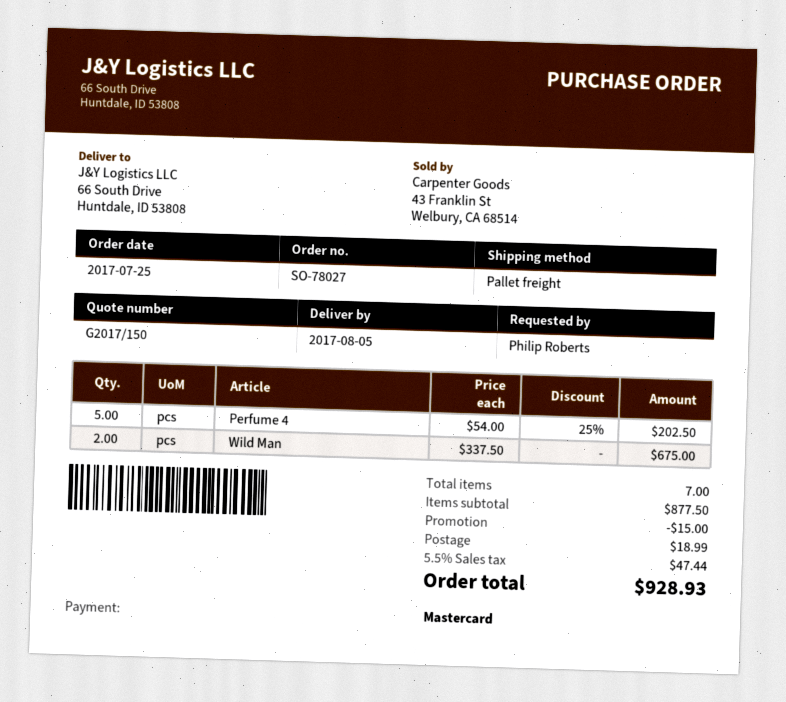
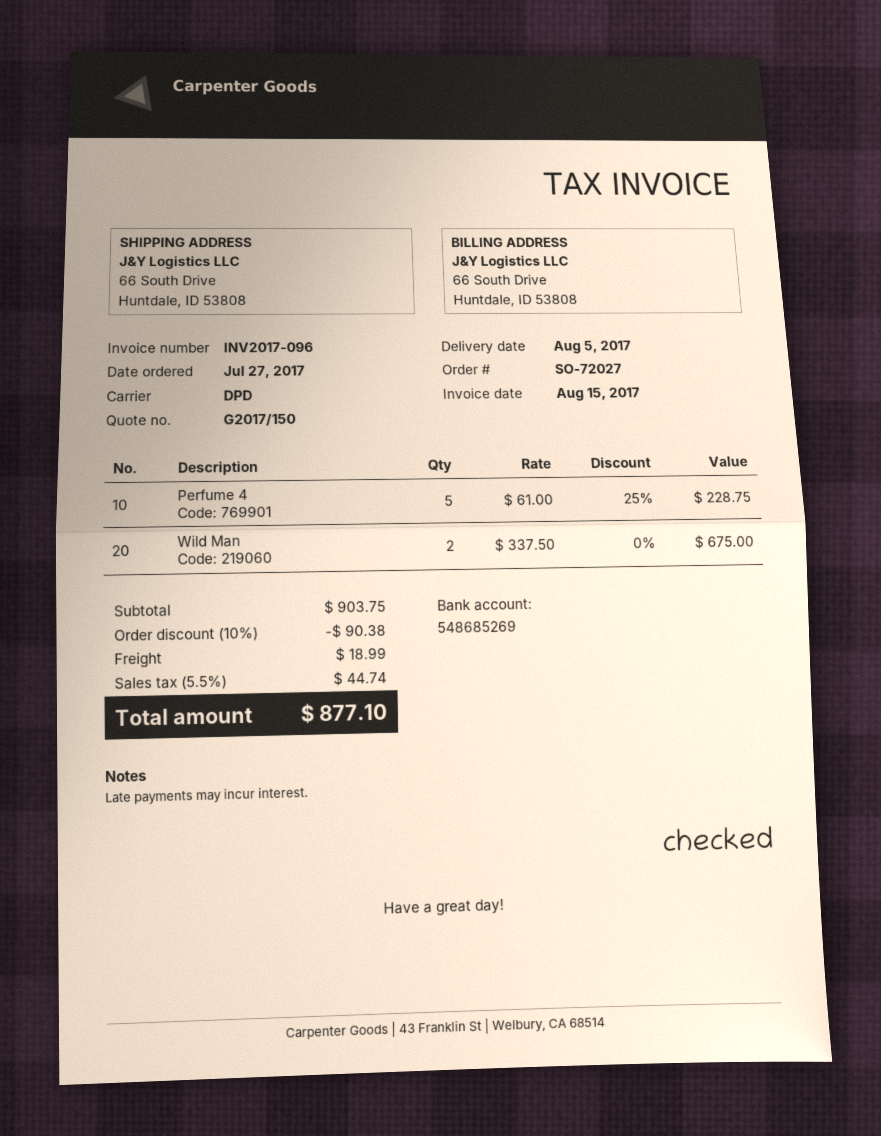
order number: SO-78027 -> SO-72027
order date: 2017-07-25 -> 2017-07-27
shipping method: pallet freight -> DPD
Perfume 4: 5 x 54.00 - 25% = 202.50 -> 5 x 61.00 - 25% = 228.75
subtotal: 877.50 -> 903.75
discount: 15.00 -> 90.38
tax: 5.5% = 47.44 -> 5.5% = 44.74
total: 928.93 -> 877.10

